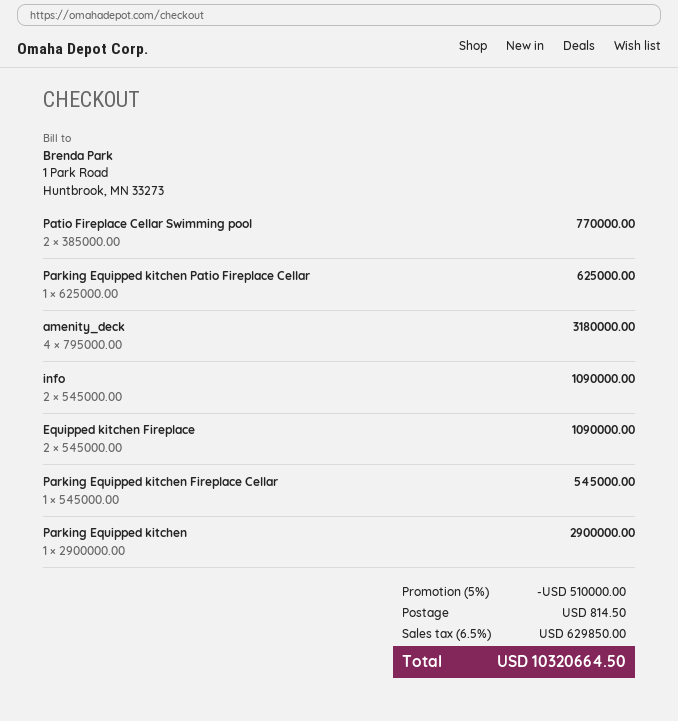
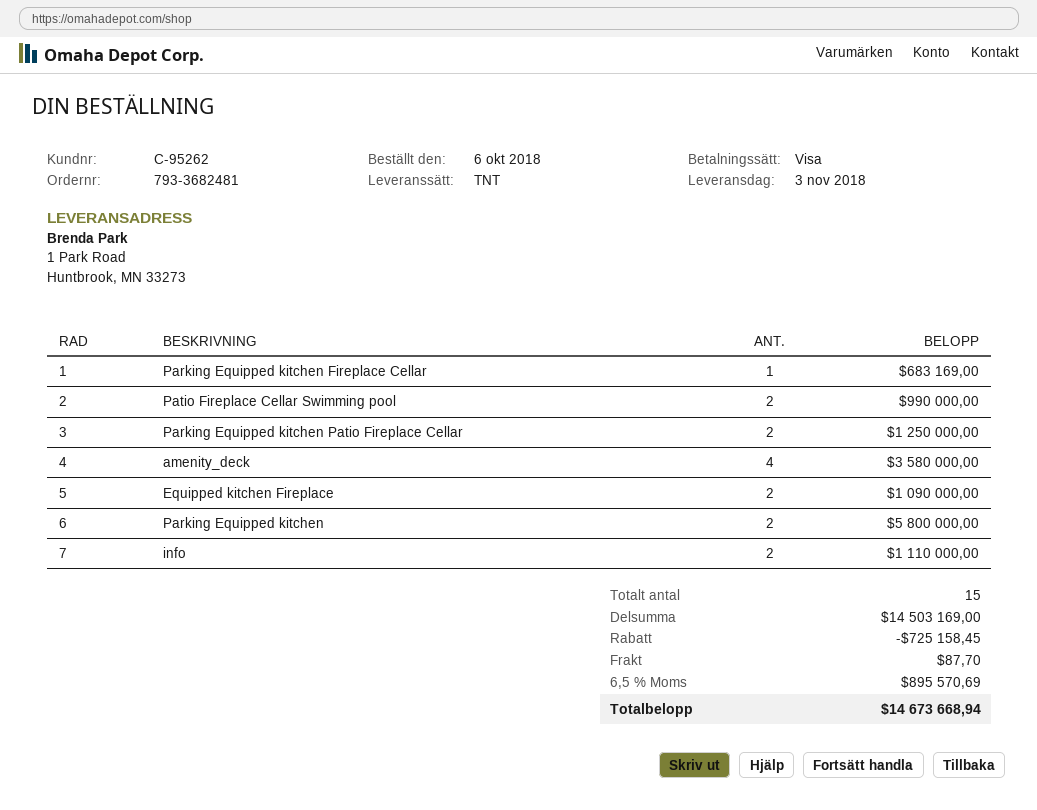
Patio Fireplace Cellar Swimming pool: 2 for 770000.00 -> 2 for 990000.00
Parking Equipped kitchen Patio Fireplace Cellar: 1 for 625000.00 -> 2 for 1250000.00
amenity_deck: 4 for 3180000.00 -> 4 for 3580000.00
info: 2 for 1090000.00 -> 2 for 1110000.00
Parking Equipped kitchen Fireplace Cellar: 1 for 545000.00 -> 1 for 683169.00
Parking Equipped kitchen: 1 for 2900000.00 -> 2 for 5800000.00
discount: 510000.00 -> 725158.45
shipping: 814.50 -> 87.70
tax: 6.5% = 629850.00 -> 6.5% = 895570.69
total: 10320664.50 -> 14673668.94

